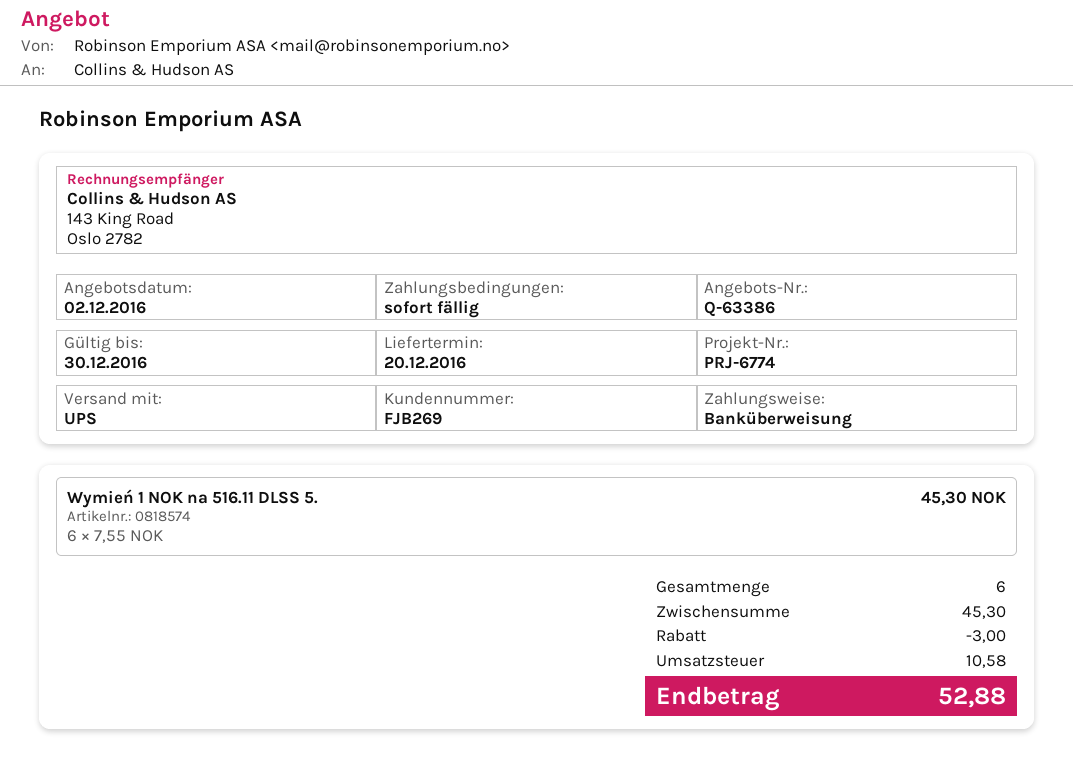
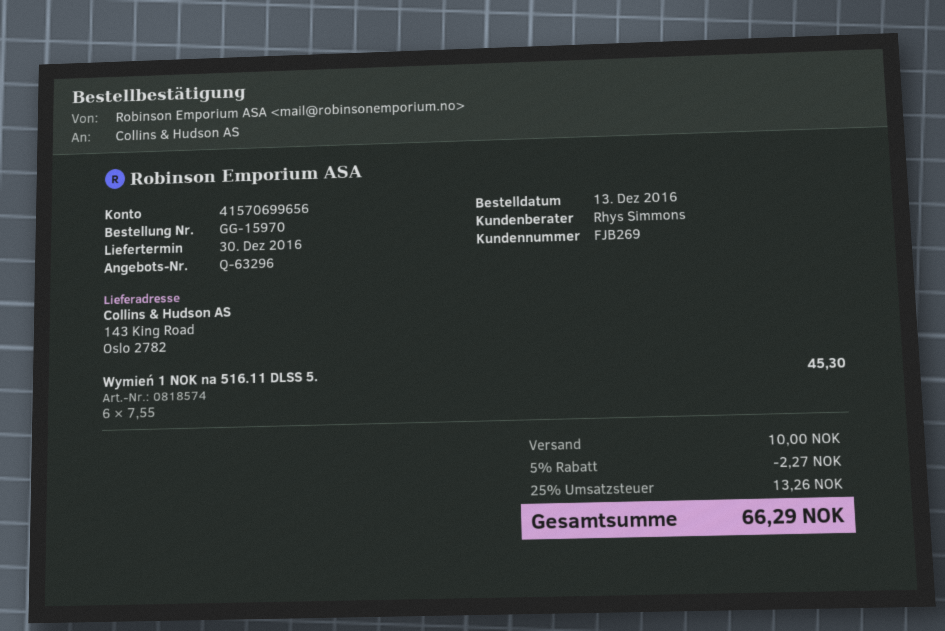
quote number: Q-63386 -> Q-63296
delivery date: 2016-12-20 -> 2016-12-30
discount: 3.00 -> 2.27
shipping: none -> 10.00
tax: 10.58 -> 13.26
total: 52.88 -> 66.29

